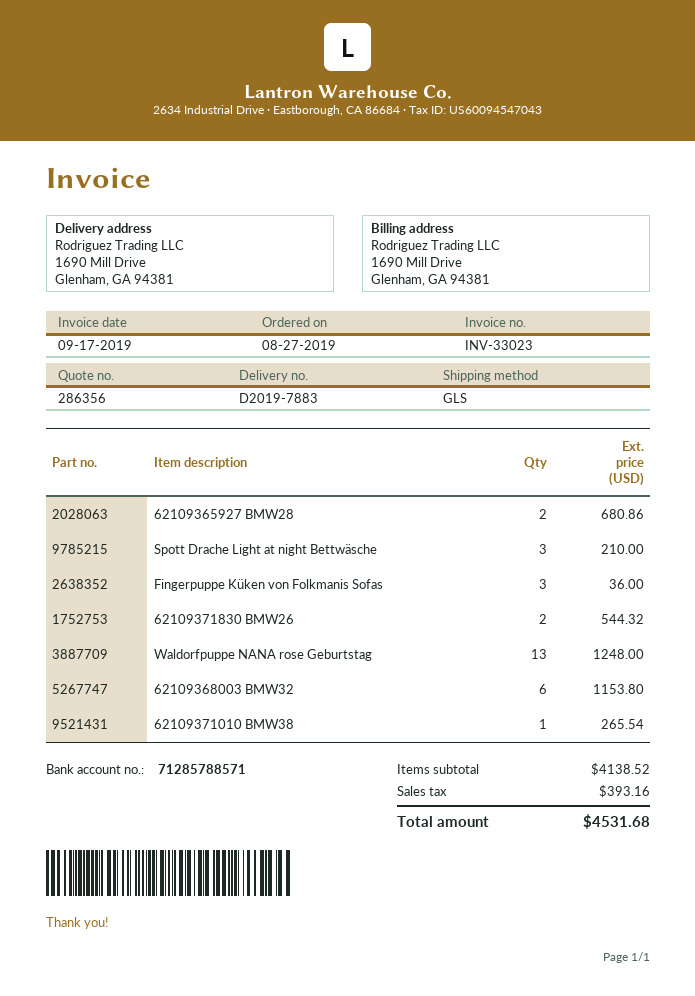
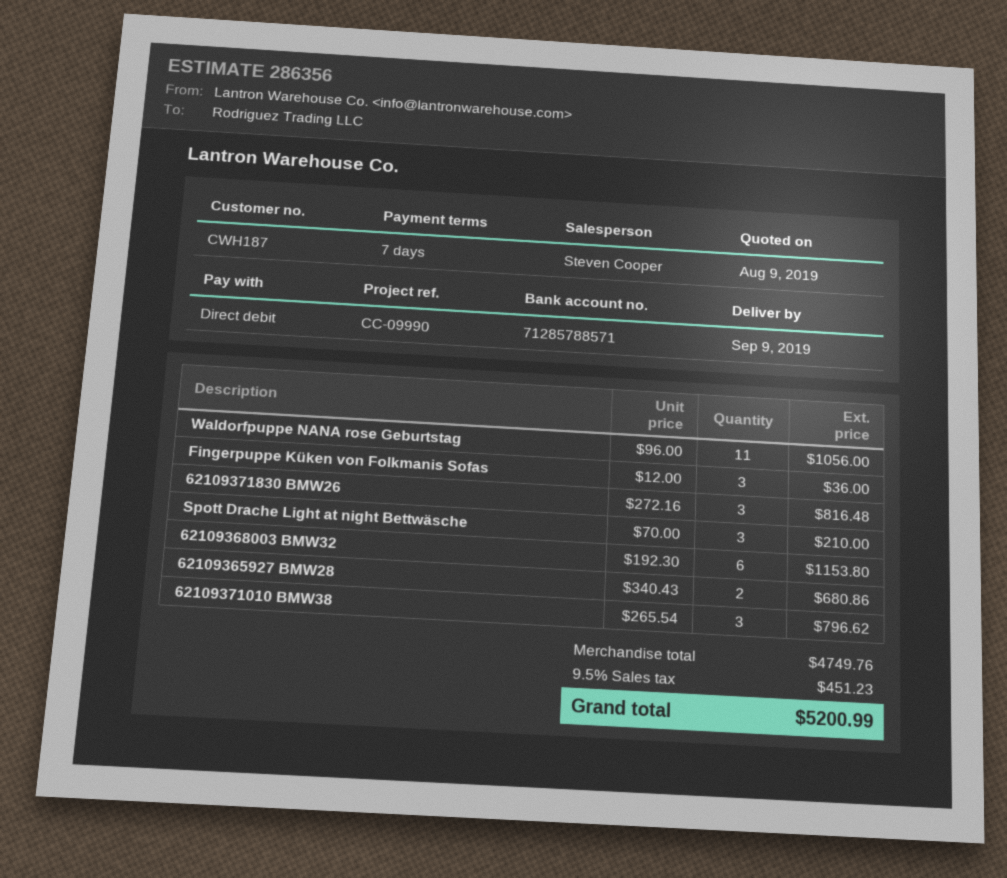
62109371830 BMW26: 2 for 544.32 -> 3 for 816.48
Waldorfpuppe NANA rose Geburtstag: 13 for 1248.00 -> 11 for 1056.00
62109371010 BMW38: 1 for 265.54 -> 3 for 796.62
subtotal: 4138.52 -> 4749.76
tax: 393.16 -> 451.23
total: 4531.68 -> 5200.99

